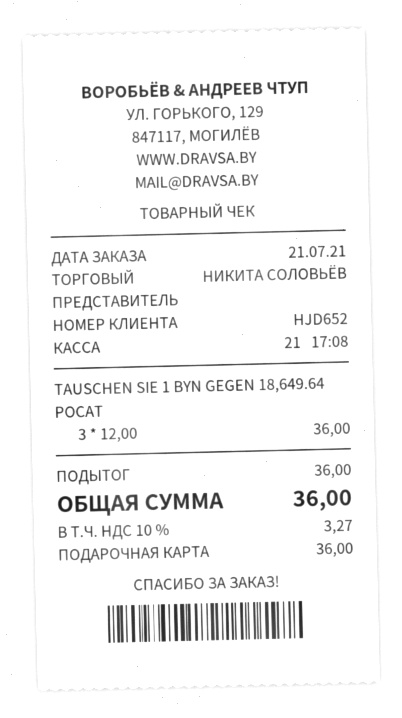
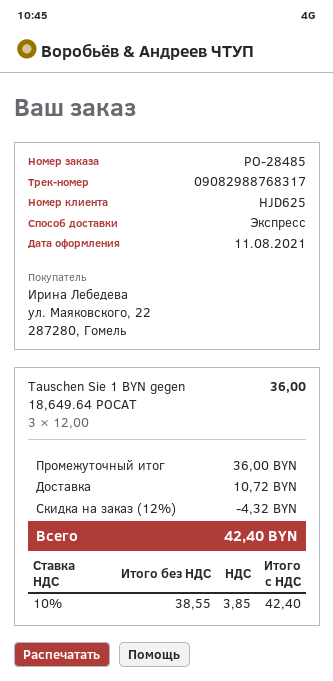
order date: 2021-07-21 -> 2021-08-11
customer number: HJD652 -> HJD625
discount: none -> 12% = 4.32
shipping: none -> 10.72
tax: 10% = 3.27 -> 10% = 3.85
total: 36.00 -> 42.40

